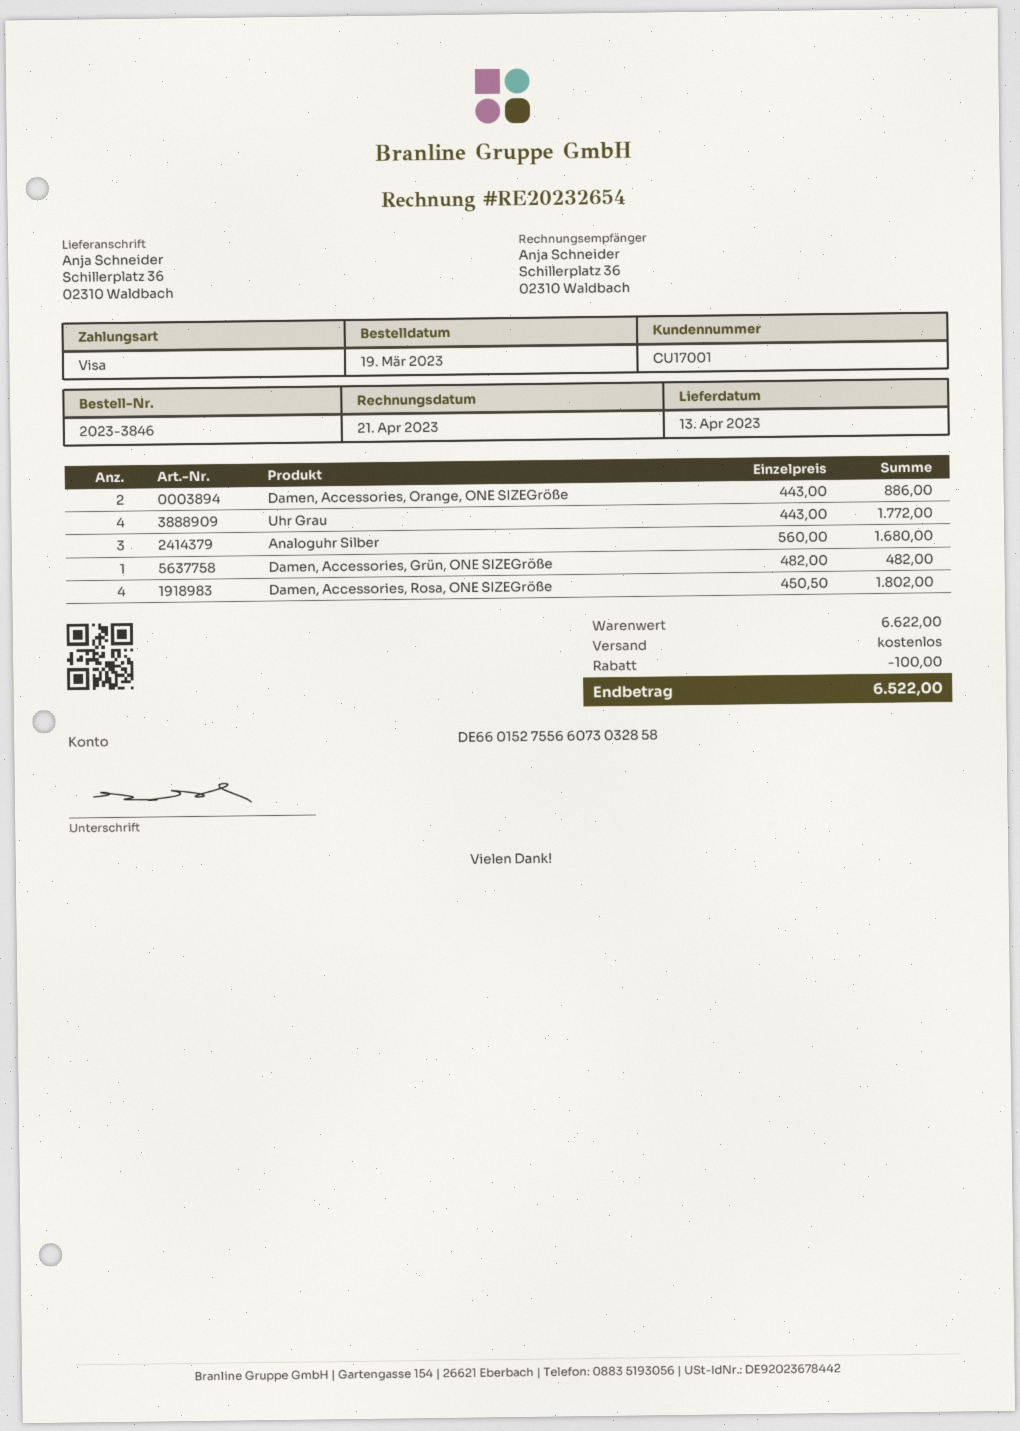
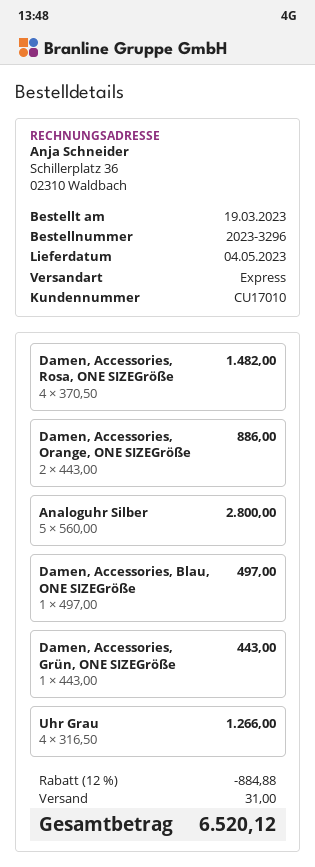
order number: 2023-3846 -> 2023-3296
delivery date: 2023-04-13 -> 2023-05-04
customer number: CU17001 -> CU17010
Uhr Grau: 4 x 443.00 = 1772.00 -> 4 x 316.50 = 1266.00
Analoguhr Silber: 3 x 560.00 = 1680.00 -> 5 x 560.00 = 2800.00
Damen, Accessories, Grün, ONE SIZEGröße: 1 x 482.00 = 482.00 -> 1 x 443.00 = 443.00
Damen, Accessories, Rosa, ONE SIZEGröße: 4 x 450.50 = 1802.00 -> 4 x 370.50 = 1482.00
Damen, Accessories, Blau, ONE SIZEGröße: none -> 1 x 497.00 = 497.00
discount: 100.00 -> 884.88
shipping: 0.00 -> 31.00
total: 6522.00 -> 6520.12

